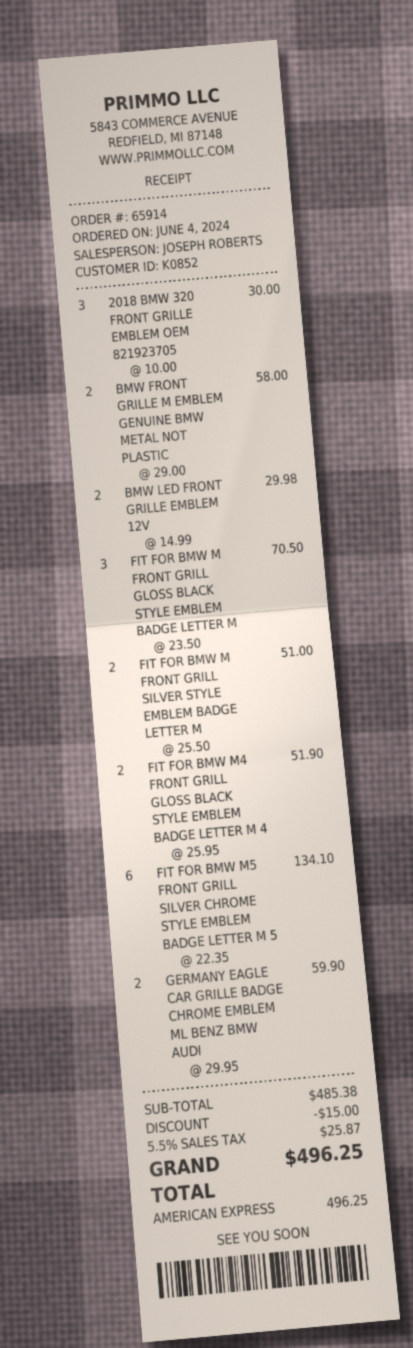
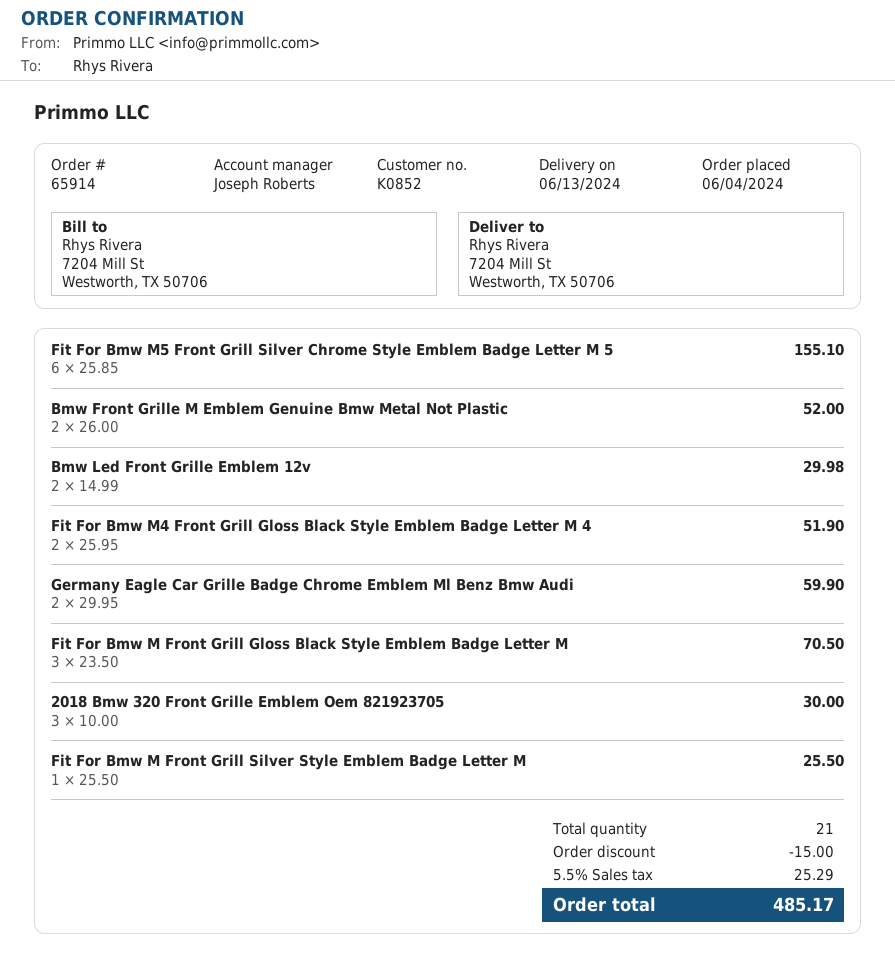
BMW FRONT GRILLE M EMBLEM GENUINE BMW METAL NOT PLASTIC: 2 x 29.00 = 58.00 -> 2 x 26.00 = 52.00
FIT FOR BMW M FRONT GRILL SILVER STYLE EMBLEM BADGE LETTER M: 2 x 25.50 = 51.00 -> 1 x 25.50 = 25.50
FIT FOR BMW M5 FRONT GRILL SILVER CHROME STYLE EMBLEM BADGE LETTER M 5: 6 x 22.35 = 134.10 -> 6 x 25.85 = 155.10
tax: 5.5% = 25.87 -> 5.5% = 25.29
total: 496.25 -> 485.17

